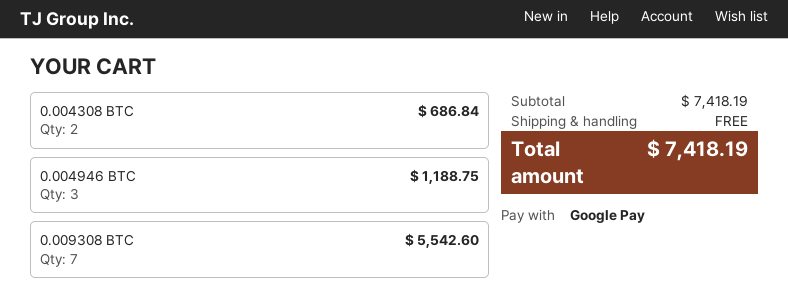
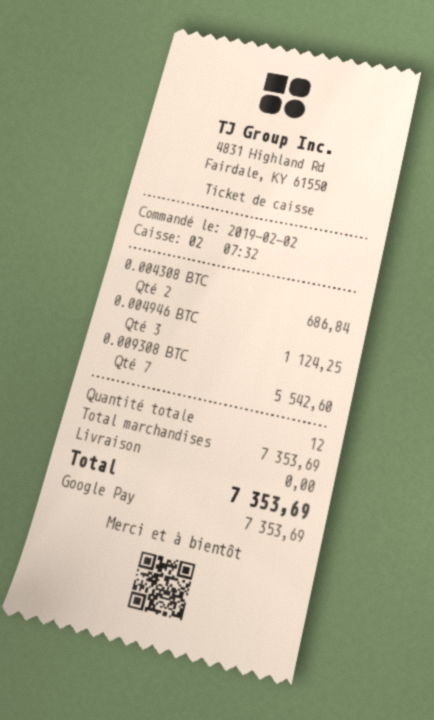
0.004946 BTC: 3 for 1188.75 -> 3 for 1124.25
subtotal: 7418.19 -> 7353.69
total: 7418.19 -> 7353.69

